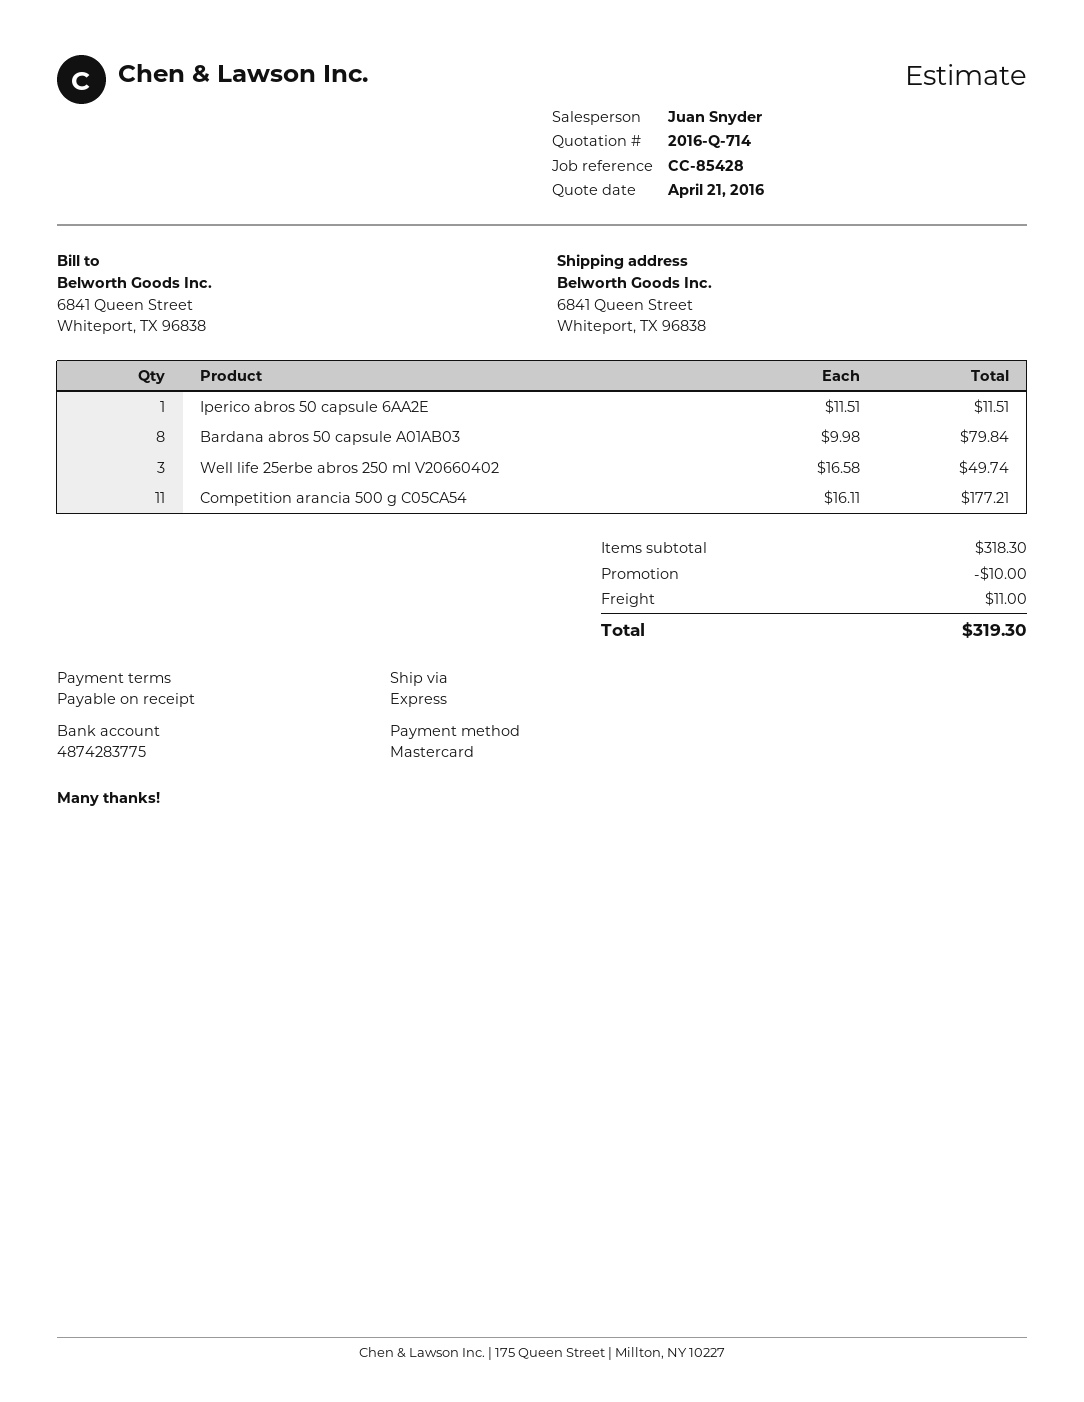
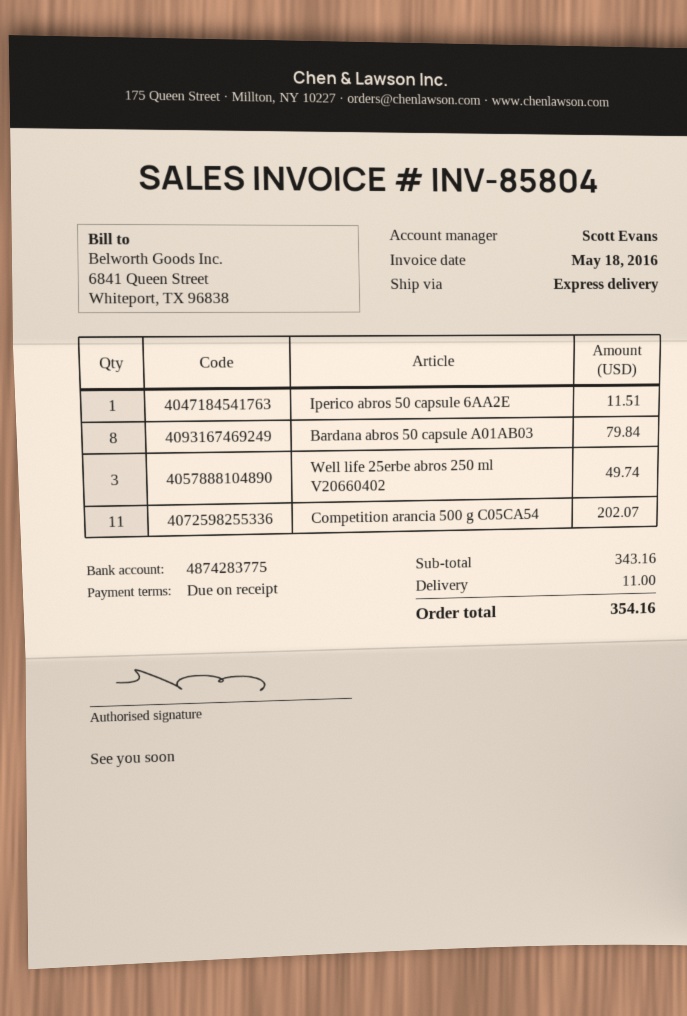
sales rep: Juan Snyder -> Scott Evans
Competition arancia 500 g C05CA54: 11 for 177.21 -> 11 for 202.07
subtotal: 318.30 -> 343.16
discount: 10.00 -> none
total: 319.30 -> 354.16

